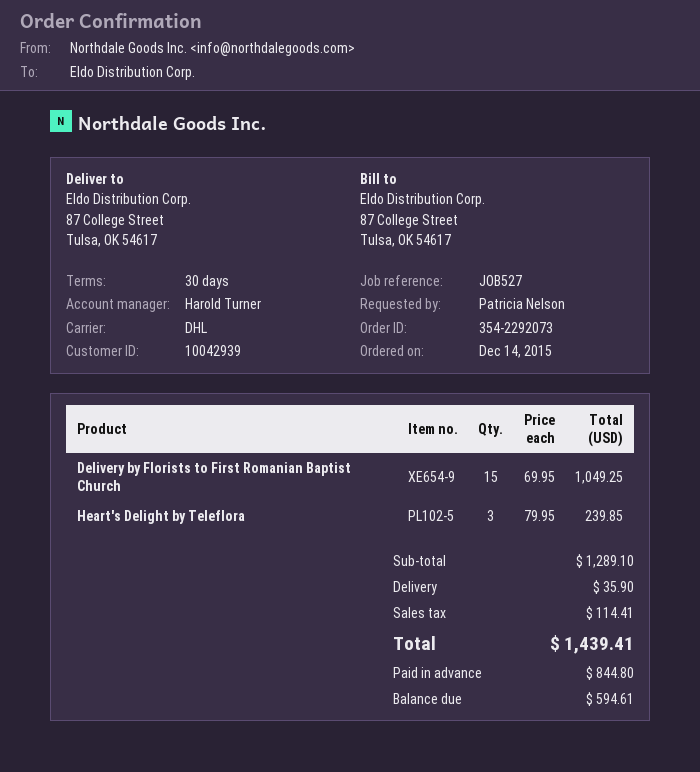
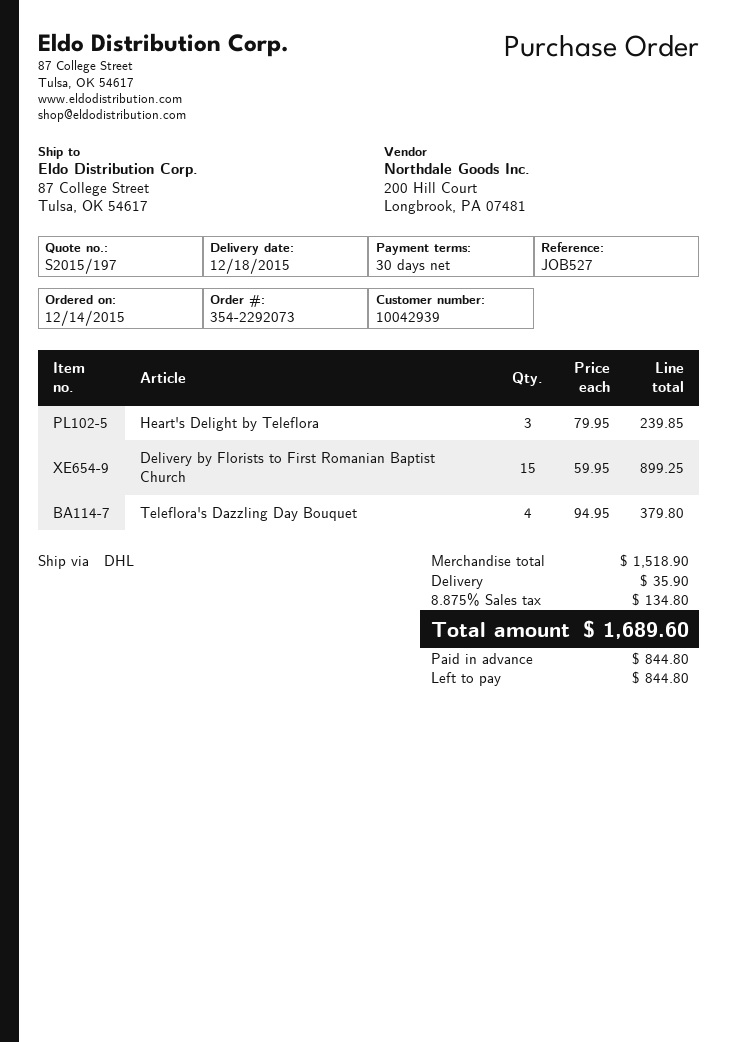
Delivery by Florists to First Romanian Baptist Church: 15 x 69.95 = 1049.25 -> 15 x 59.95 = 899.25
Teleflora's Dazzling Day Bouquet: none -> 4 x 94.95 = 379.80
subtotal: 1289.10 -> 1518.90
tax: 114.41 -> 134.80
total: 1439.41 -> 1689.60
balance: 594.61 -> 844.80

